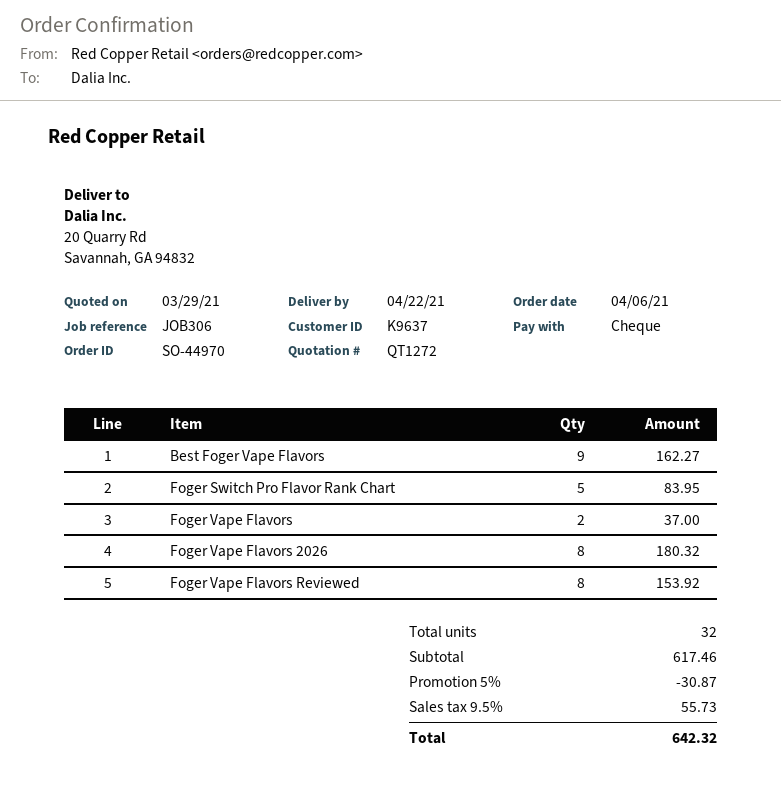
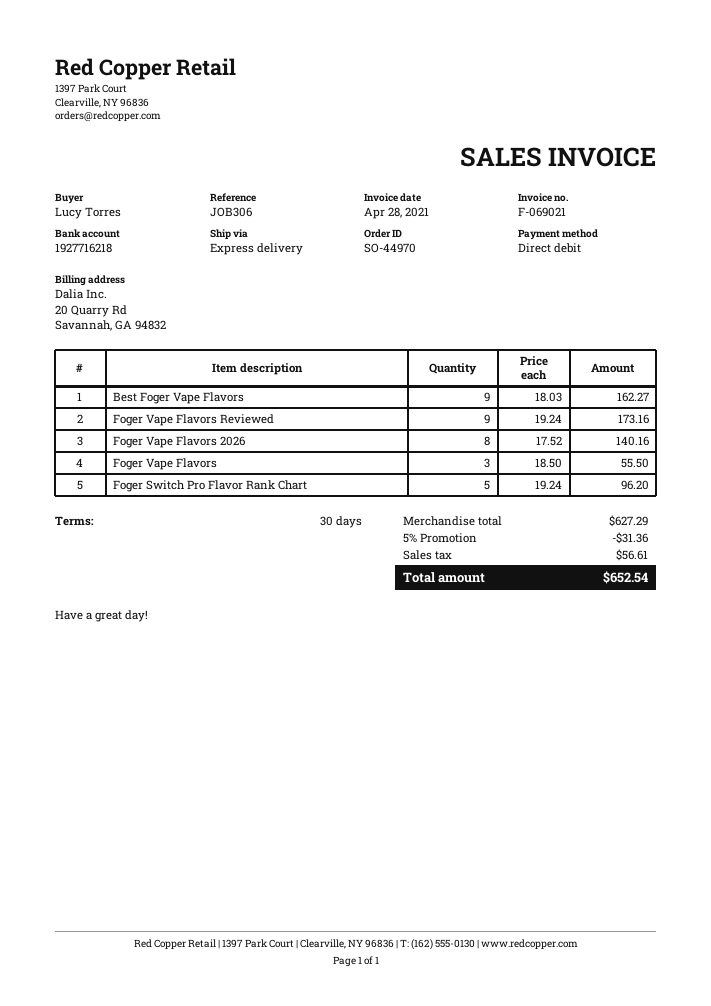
payment method: cheque -> direct debit
Foger Switch Pro Flavor Rank Chart: 5 for 83.95 -> 5 for 96.20
Foger Vape Flavors: 2 for 37.00 -> 3 for 55.50
Foger Vape Flavors 2026: 8 for 180.32 -> 8 for 140.16
Foger Vape Flavors Reviewed: 8 for 153.92 -> 9 for 173.16
subtotal: 617.46 -> 627.29
discount: 5% = 30.87 -> 5% = 31.36
tax: 55.73 -> 56.61
total: 642.32 -> 652.54

